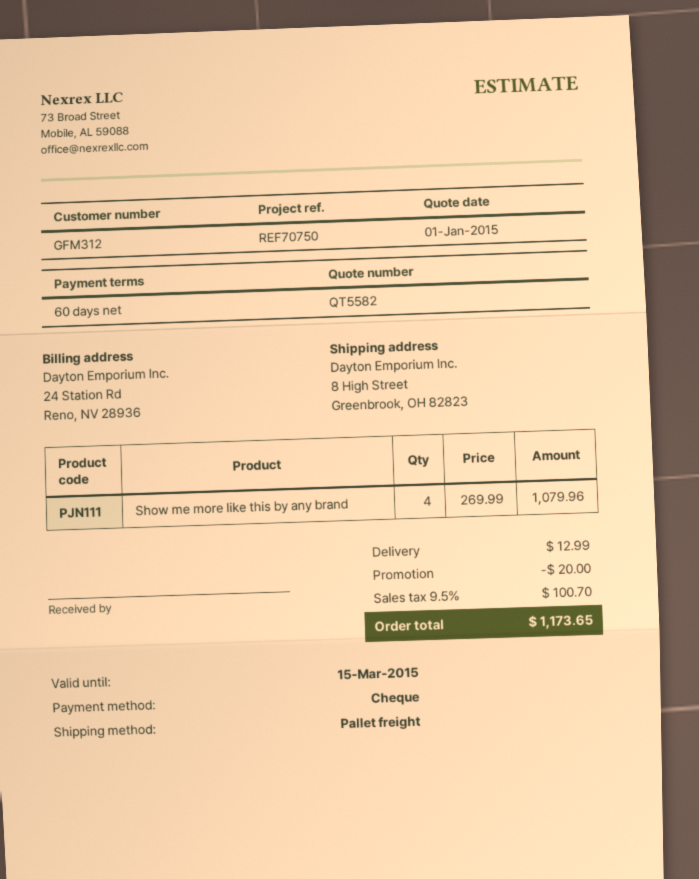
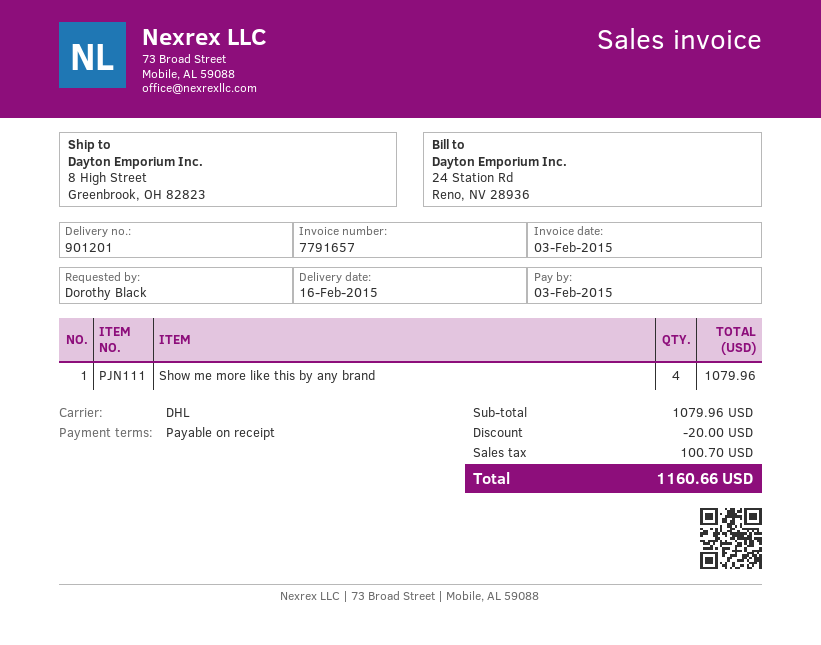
payment terms: 60 days -> on receipt
shipping method: pallet freight -> DHL
shipping: 12.99 -> none
total: 1173.65 -> 1160.66

